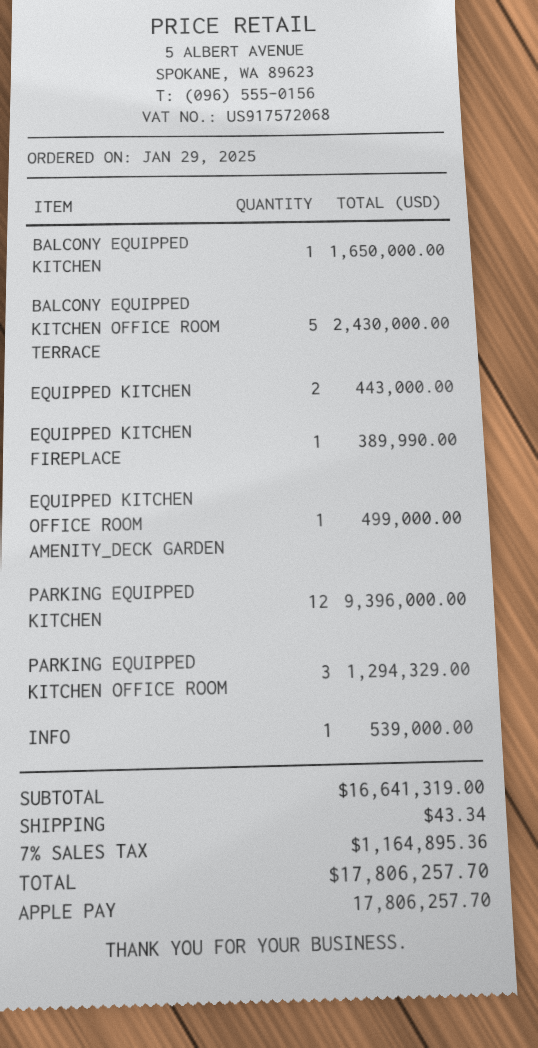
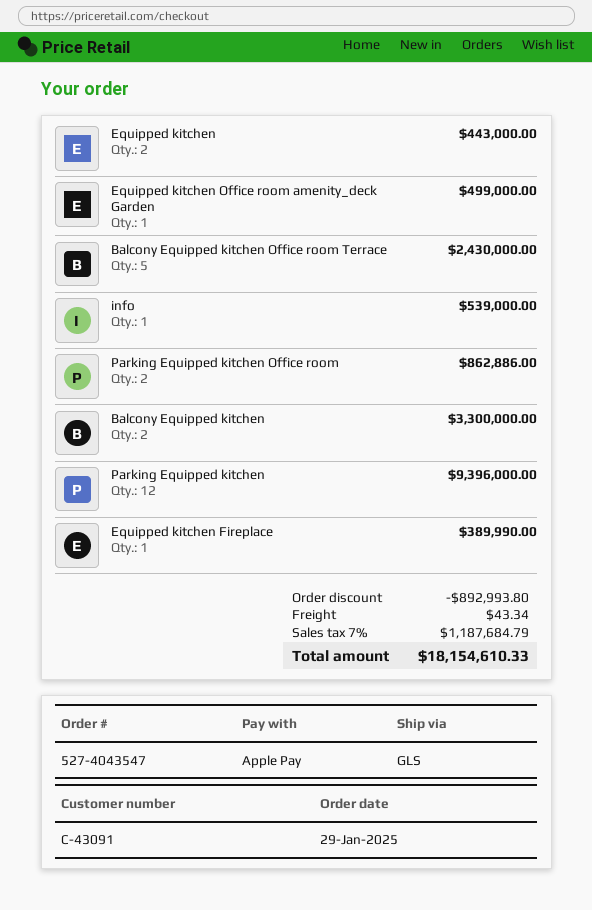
BALCONY EQUIPPED KITCHEN: 1 for 1650000.00 -> 2 for 3300000.00
PARKING EQUIPPED KITCHEN OFFICE ROOM: 3 for 1294329.00 -> 2 for 862886.00
discount: none -> 892993.80
tax: 7% = 1164895.36 -> 7% = 1187684.79
total: 17806257.70 -> 18154610.33

